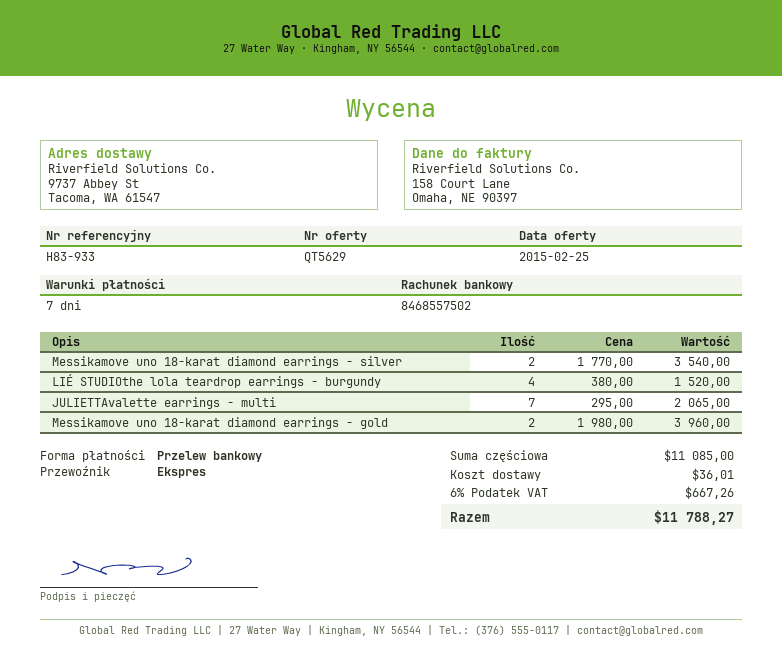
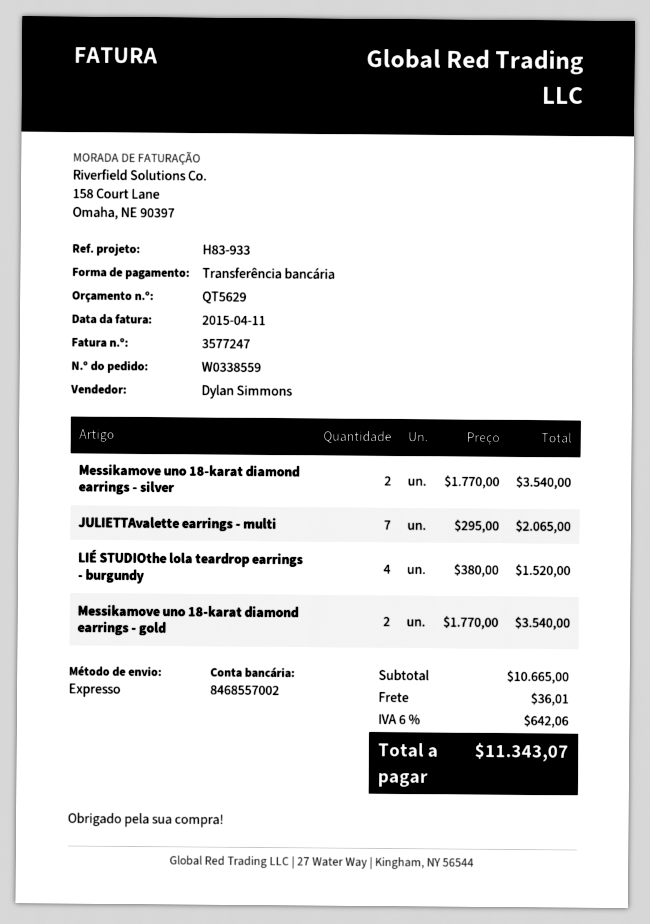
bank account: 8468557502 -> 8468557002
Messikamove uno 18-karat diamond earrings - gold: 2 x 1980.00 = 3960.00 -> 2 x 1770.00 = 3540.00
subtotal: 11085.00 -> 10665.00
tax: 6% = 667.26 -> 6% = 642.06
total: 11788.27 -> 11343.07

